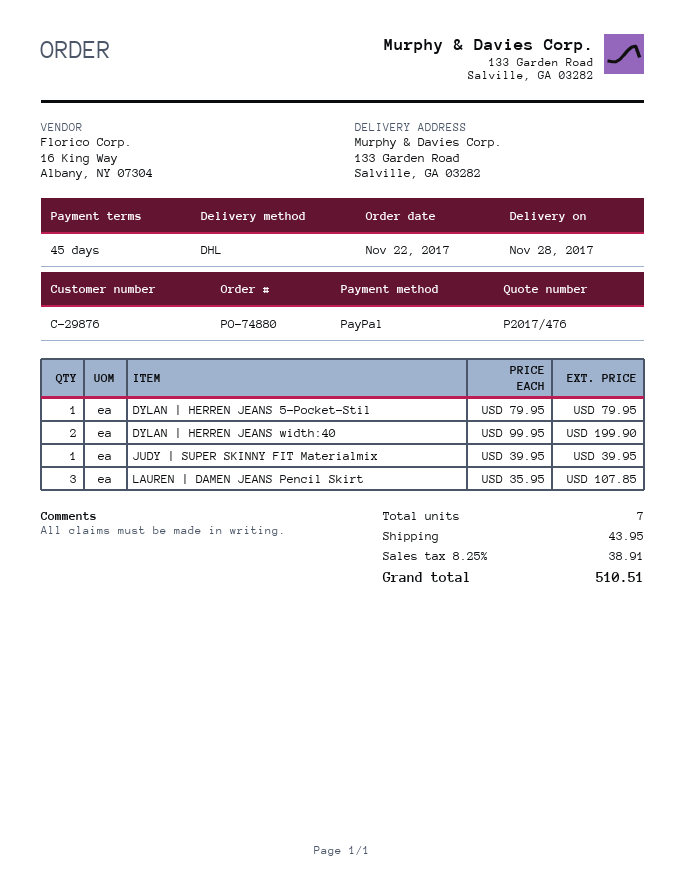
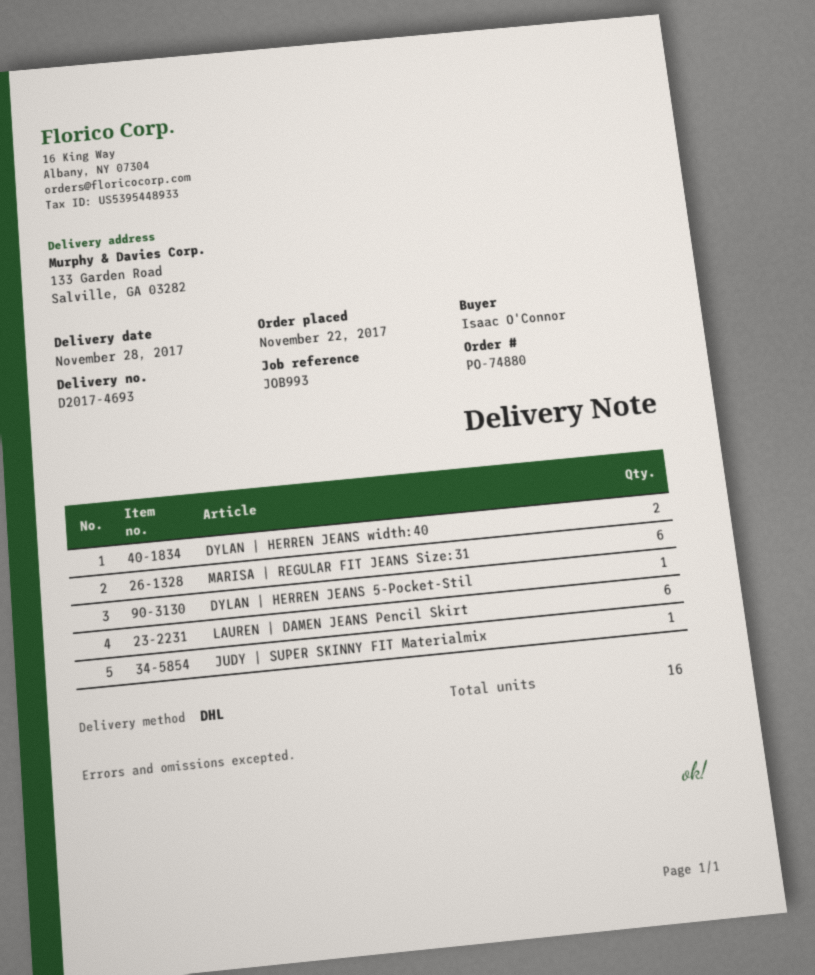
LAUREN | DAMEN JEANS Pencil Skirt: 3 -> 6
MARISA | REGULAR FIT JEANS Size:31: none -> 6
total quantity: 7 -> 16

